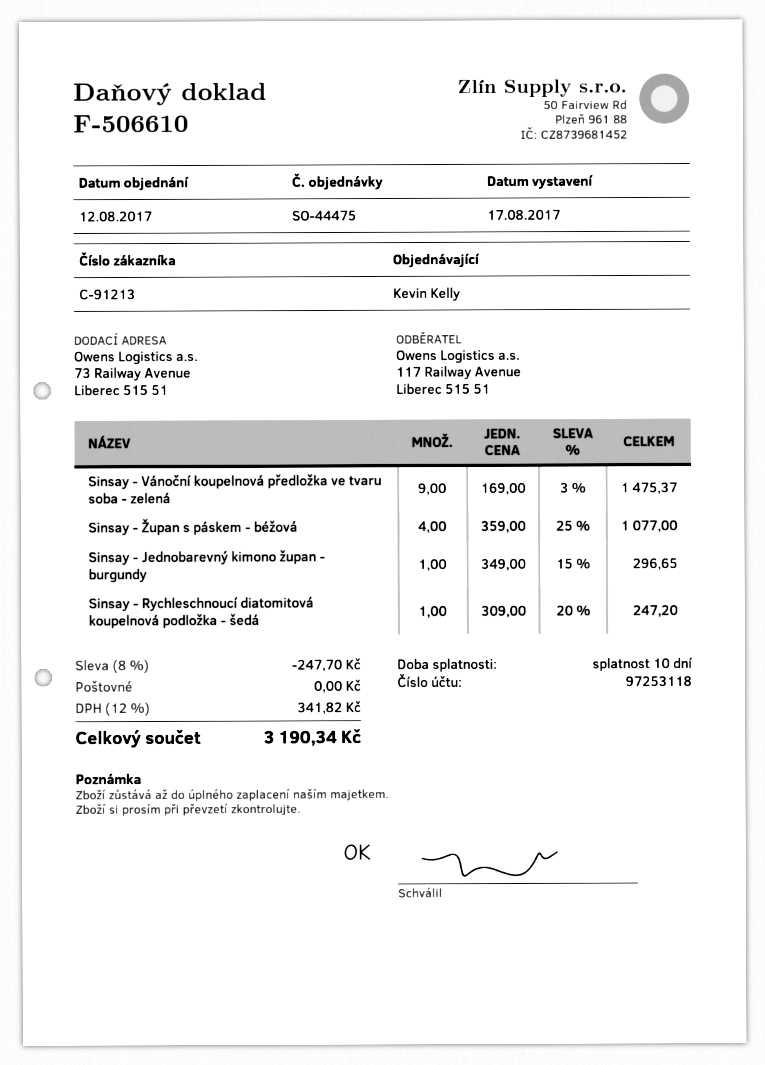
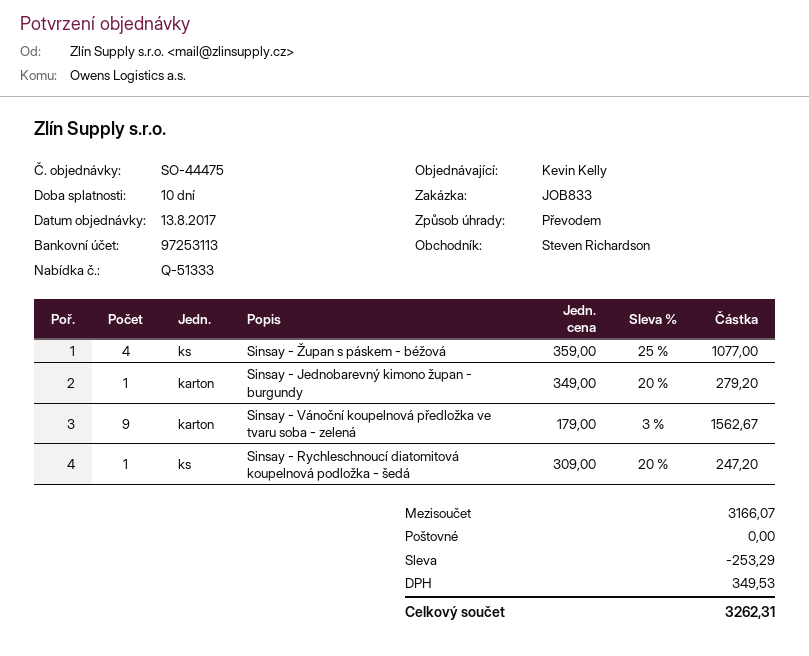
order date: 2017-08-12 -> 2017-08-13
bank account: 97253118 -> 97253113
Sinsay - Vánoční koupelnová předložka ve tvaru soba - zelená: 9 x 169.00 - 3% = 1475.37 -> 9 x 179.00 - 3% = 1562.67
Sinsay - Jednobarevný kimono župan - burgundy: 1 x 349.00 - 15% = 296.65 -> 1 x 349.00 - 20% = 279.20
discount: 247.70 -> 253.29
tax: 341.82 -> 349.53
total: 3190.34 -> 3262.31

